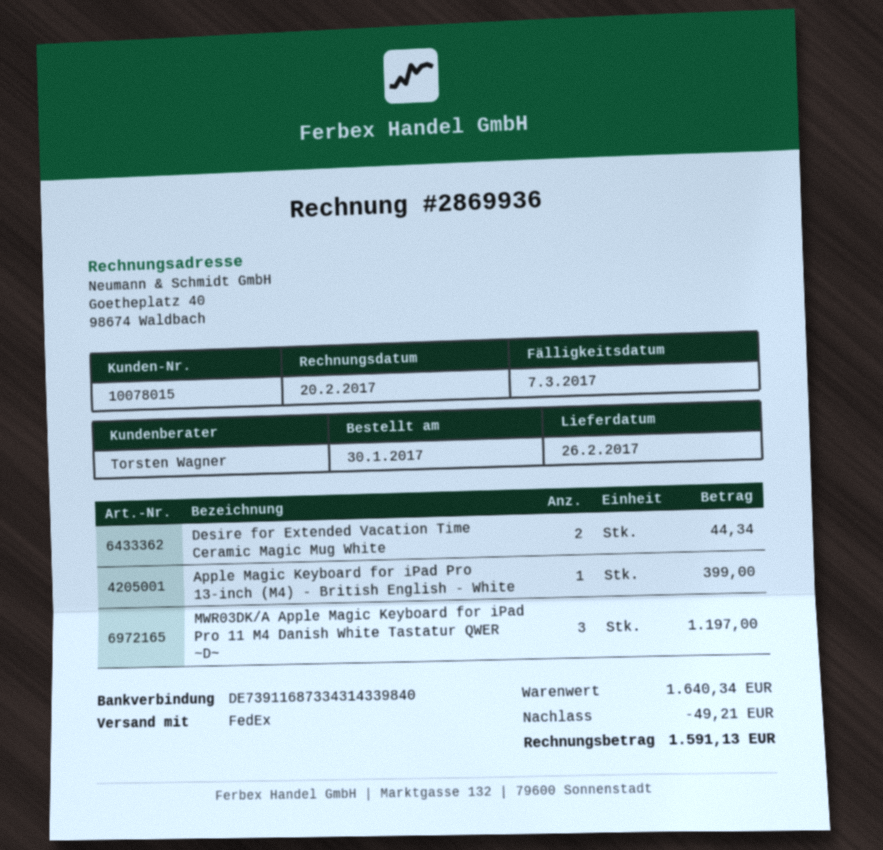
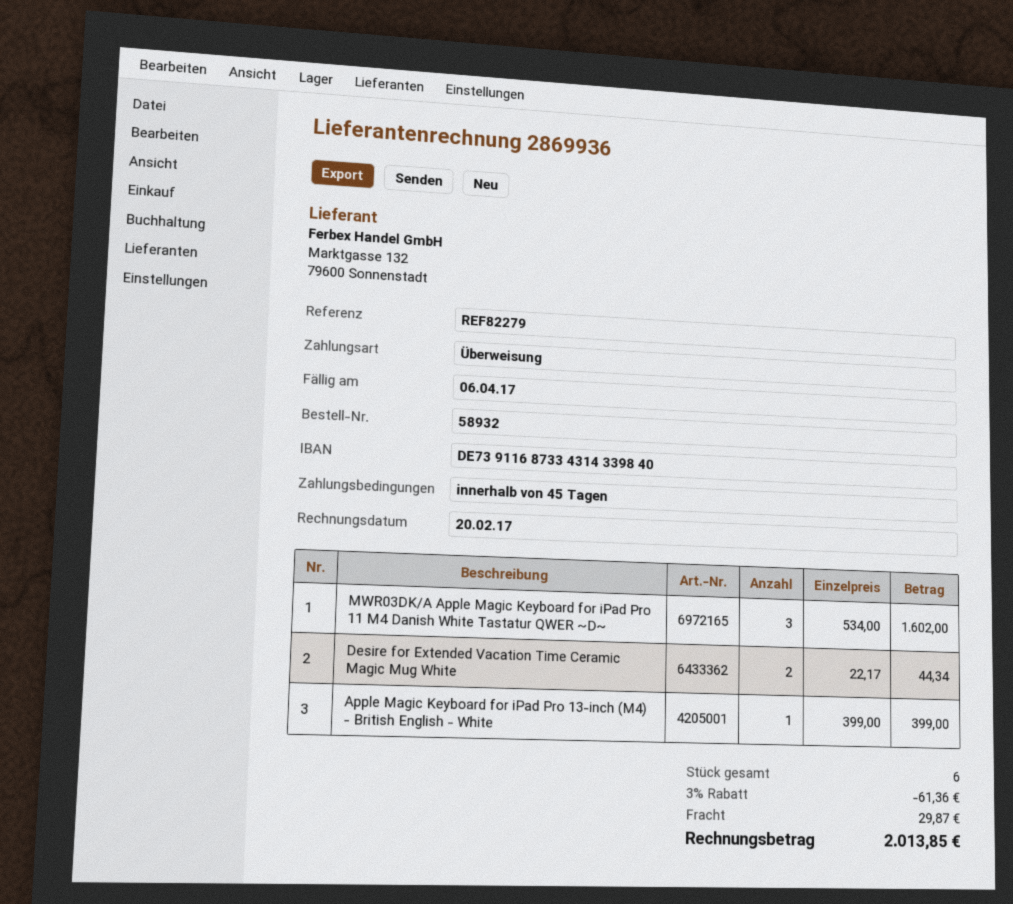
due date: 2017-03-07 -> 2017-04-06
MWR03DK/A Apple Magic Keyboard for iPad Pro 11 M4 Danish White Tastatur QWER ~D~: 3 for 1197.00 -> 3 for 1602.00
discount: 49.21 -> 61.36
shipping: none -> 29.87
total: 1591.13 -> 2013.85

